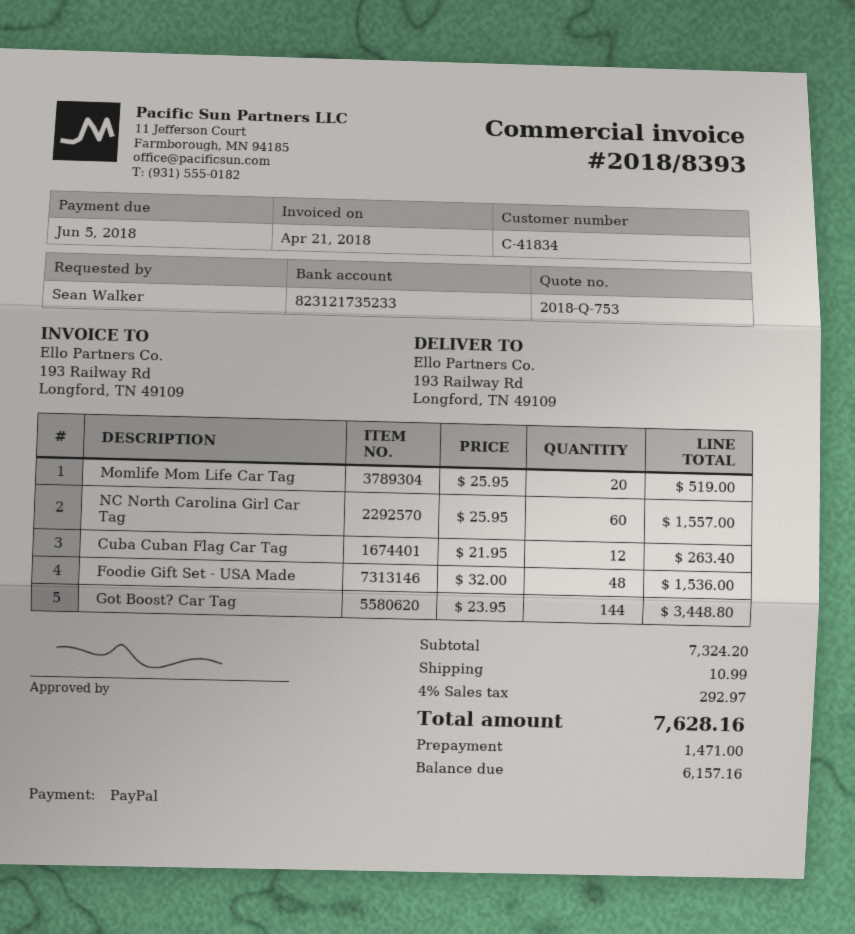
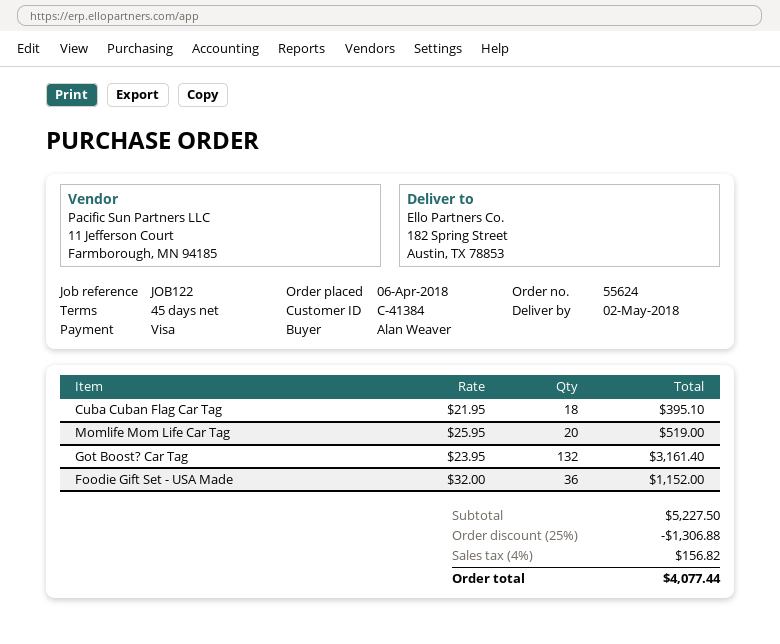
customer number: C-41834 -> C-41384
ordered by: Sean Walker -> Alan Weaver
payment method: PayPal -> Visa
ship to: 193 Railway Rd, Longford, TN 49109 -> 182 Spring Street, Austin, TX 78853
NC North Carolina Girl Car Tag: 60 x 25.95 = 1557.00 -> none
Cuba Cuban Flag Car Tag: 12 x 21.95 = 263.40 -> 18 x 21.95 = 395.10
Foodie Gift Set - USA Made: 48 x 32.00 = 1536.00 -> 36 x 32.00 = 1152.00
Got Boost? Car Tag: 144 x 23.95 = 3448.80 -> 132 x 23.95 = 3161.40
subtotal: 7324.20 -> 5227.50
discount: none -> 25% = 1306.88
shipping: 10.99 -> none
tax: 4% = 292.97 -> 4% = 156.82
total: 7628.16 -> 4077.44

